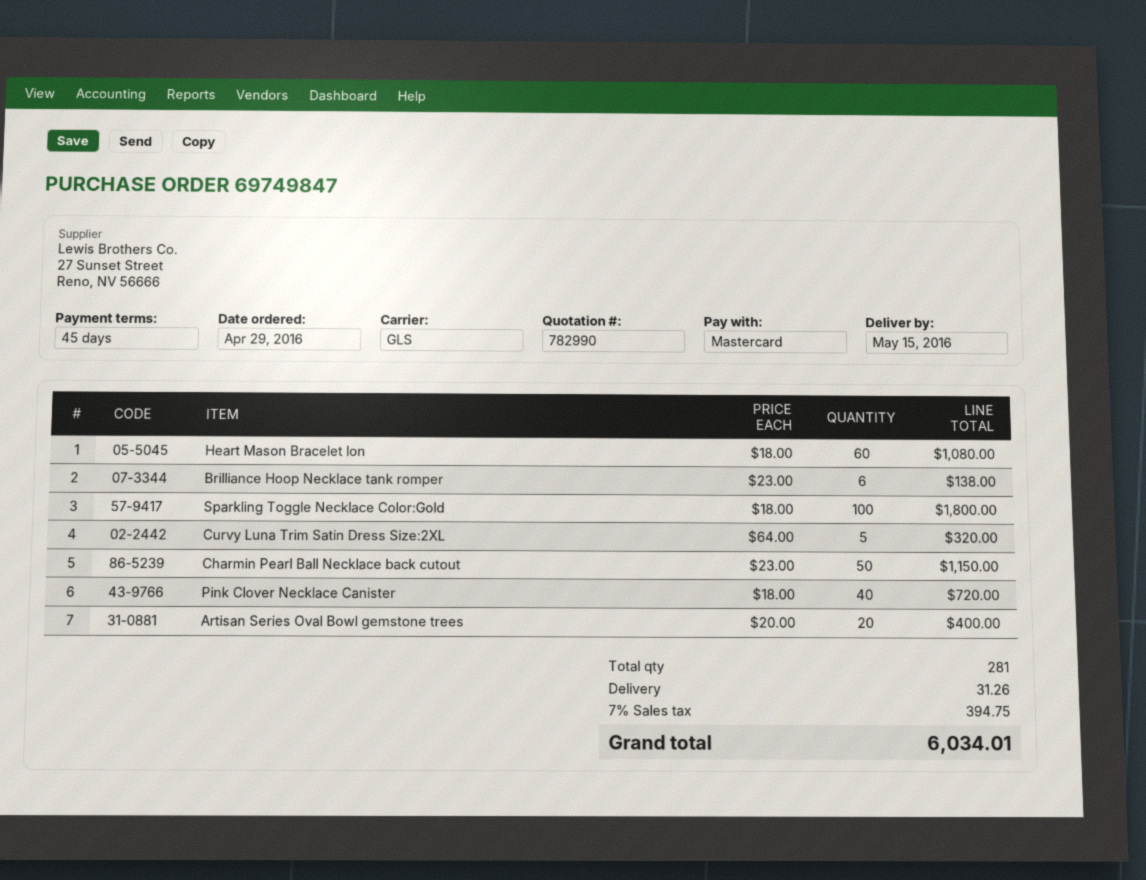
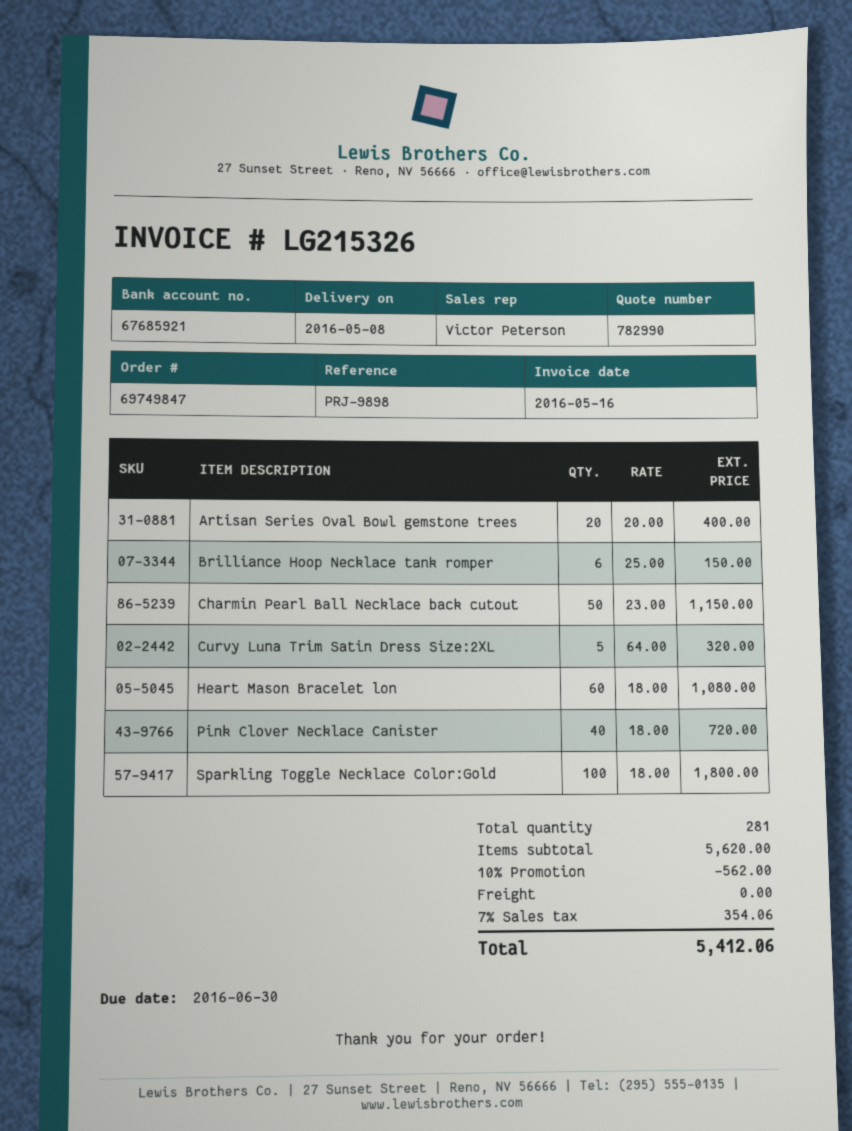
delivery date: 2016-05-15 -> 2016-05-08
Brilliance Hoop Necklace tank romper: 6 x 23.00 = 138.00 -> 6 x 25.00 = 150.00
discount: none -> 10% = 562.00
shipping: 31.26 -> 0.00
tax: 7% = 394.75 -> 7% = 354.06
total: 6034.01 -> 5412.06

